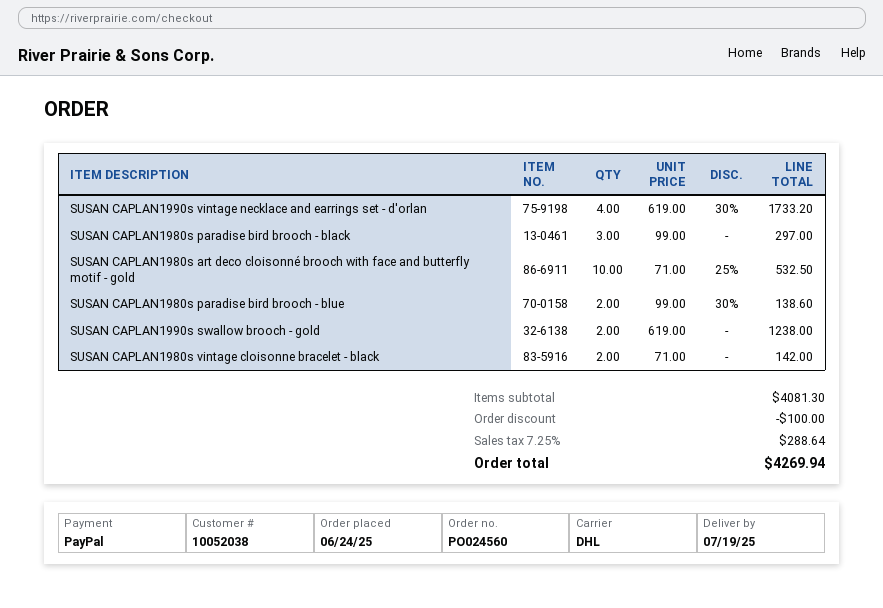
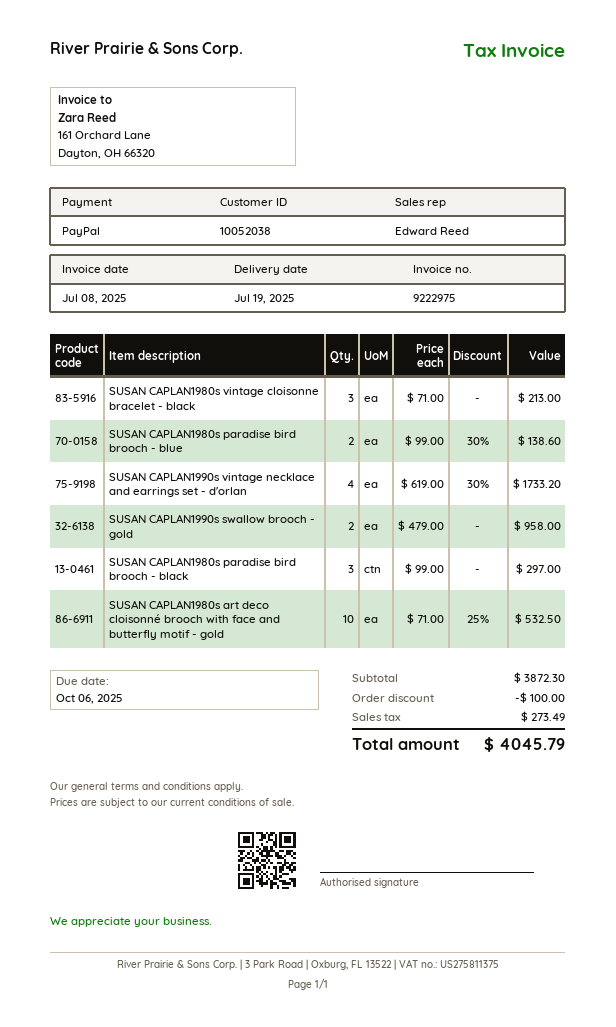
SUSAN CAPLAN1990s swallow brooch - gold: 2 x 619.00 = 1238.00 -> 2 x 479.00 = 958.00
SUSAN CAPLAN1980s vintage cloisonne bracelet - black: 2 x 71.00 = 142.00 -> 3 x 71.00 = 213.00
subtotal: 4081.30 -> 3872.30
tax: 288.64 -> 273.49
total: 4269.94 -> 4045.79

